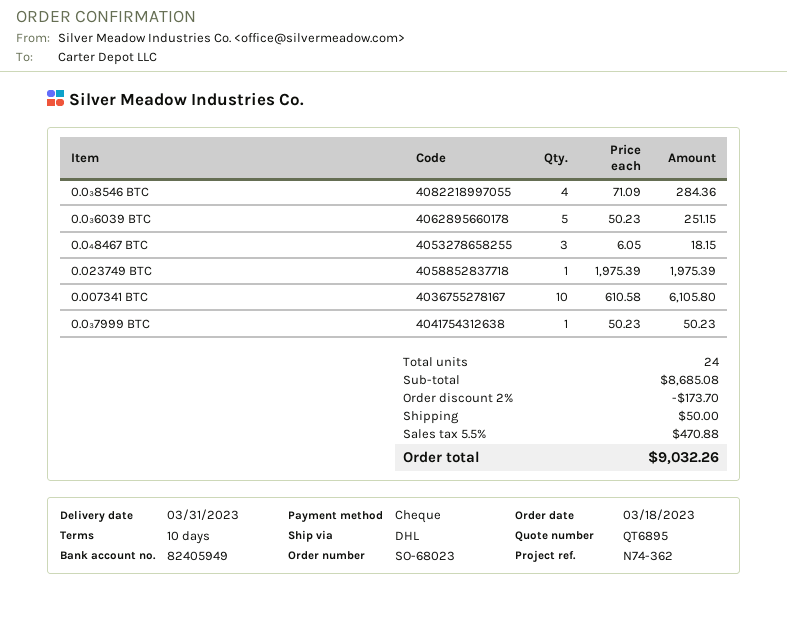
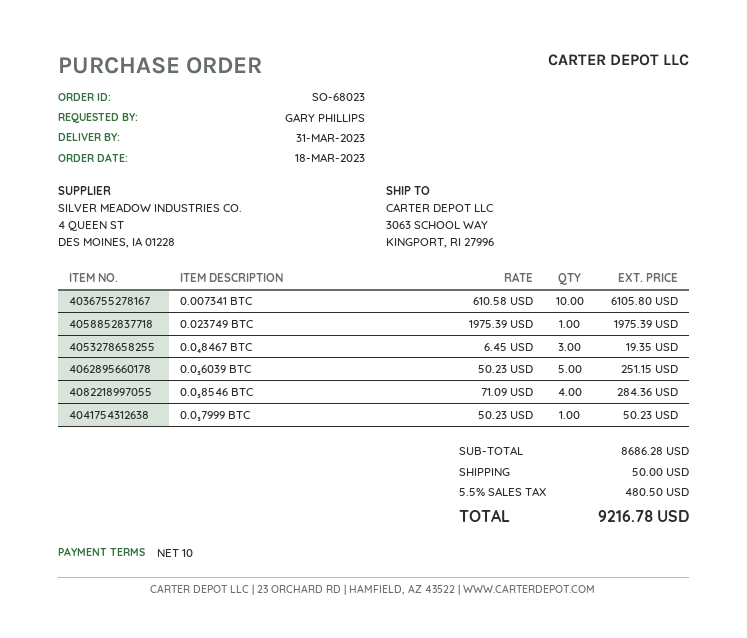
0.0₄8467 BTC: 3 x 6.05 = 18.15 -> 3 x 6.45 = 19.35
subtotal: 8685.08 -> 8686.28
discount: 2% = 173.70 -> none
tax: 5.5% = 470.88 -> 5.5% = 480.50
total: 9032.26 -> 9216.78

